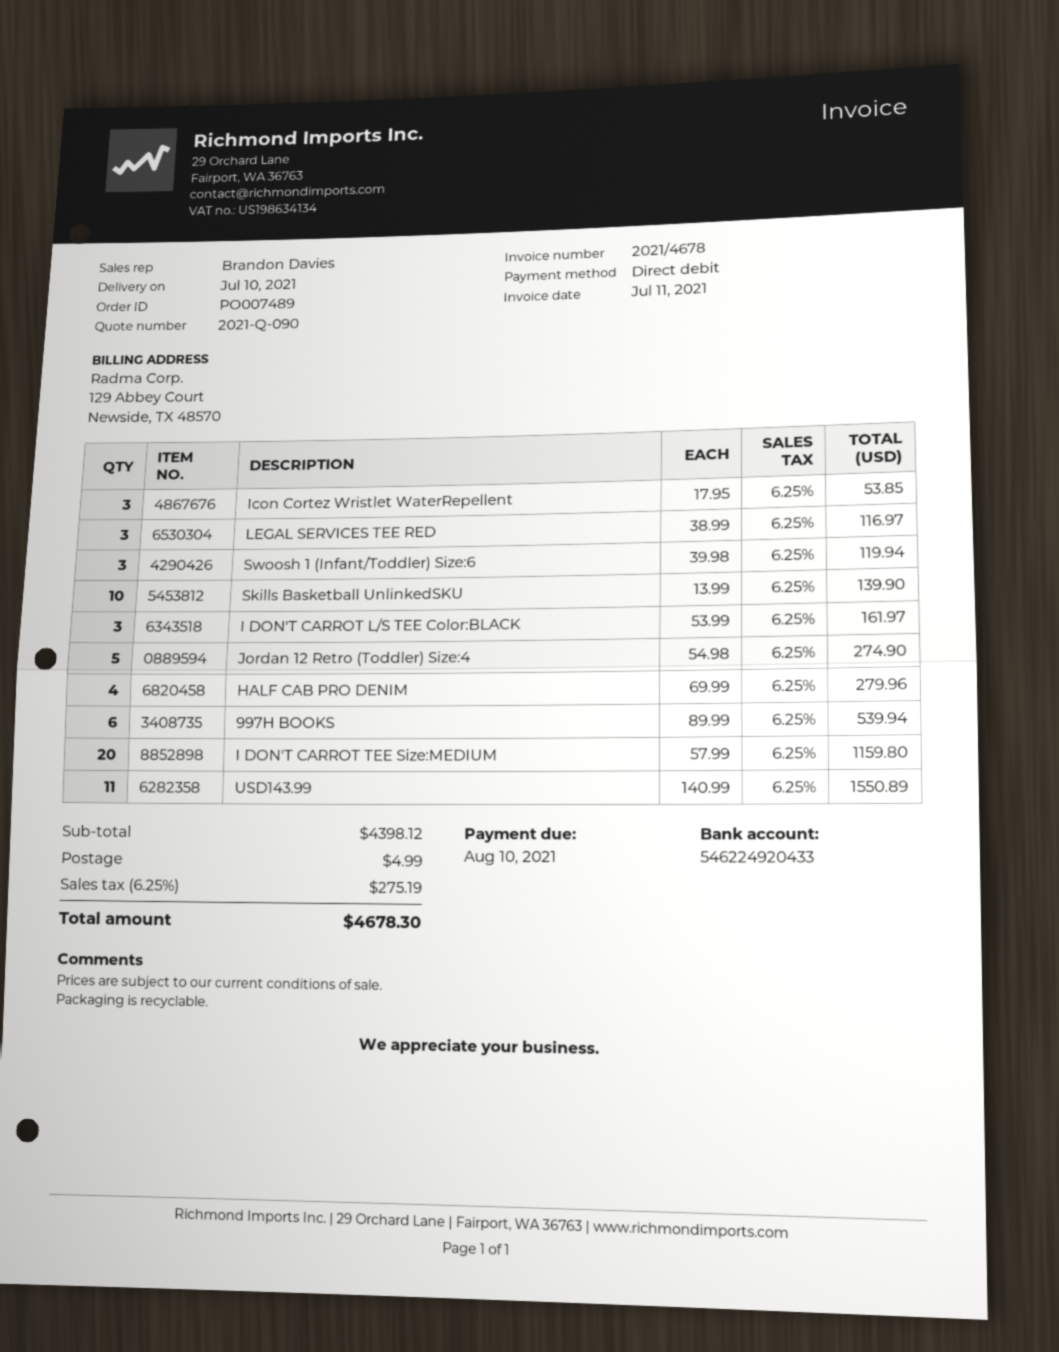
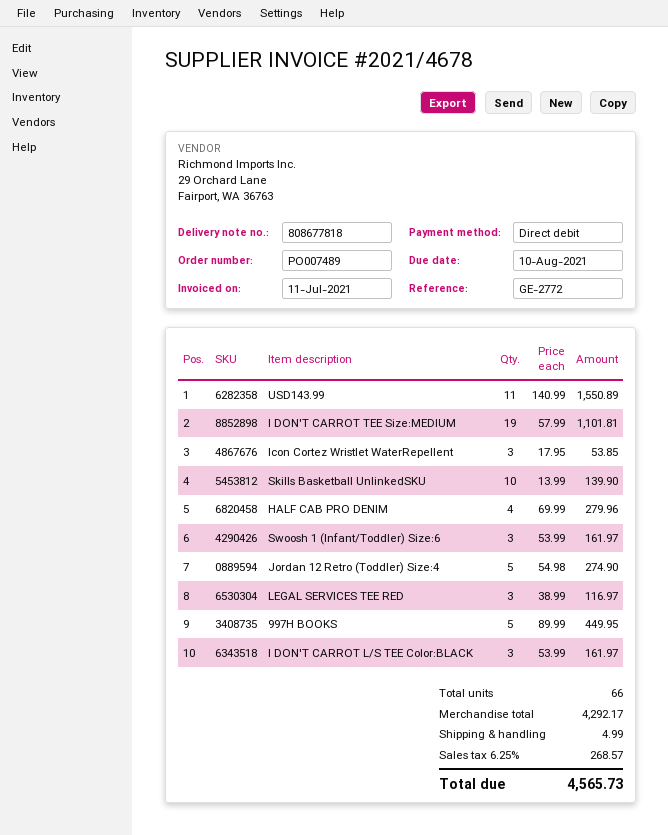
Swoosh 1 (Infant/Toddler) Size:6: 3 x 39.98 = 119.94 -> 3 x 53.99 = 161.97
997H BOOKS: 6 x 89.99 = 539.94 -> 5 x 89.99 = 449.95
I DON'T CARROT TEE Size:MEDIUM: 20 x 57.99 = 1159.80 -> 19 x 57.99 = 1101.81
subtotal: 4398.12 -> 4292.17
tax: 6.25% = 275.19 -> 6.25% = 268.57
total: 4678.30 -> 4565.73

